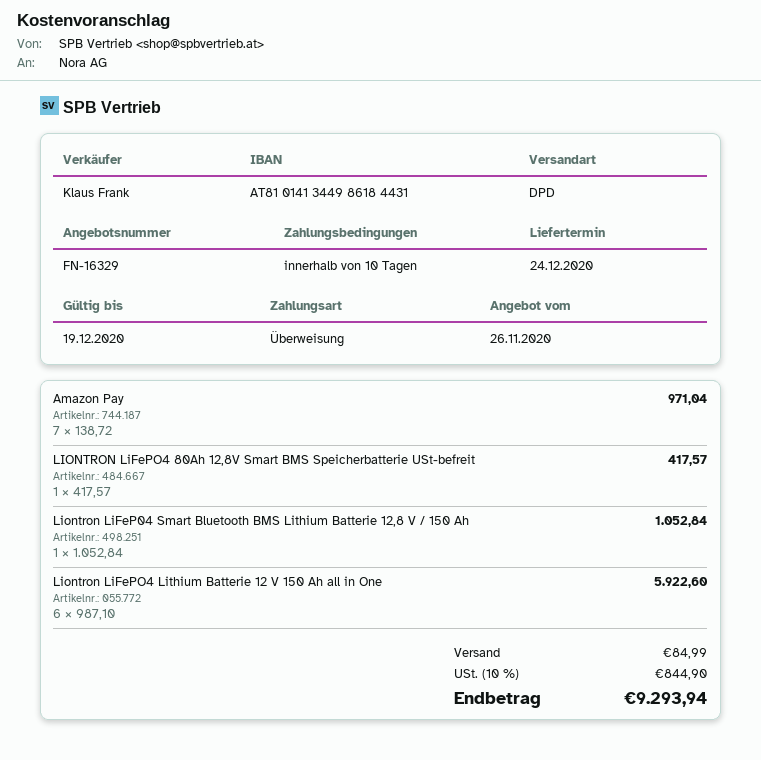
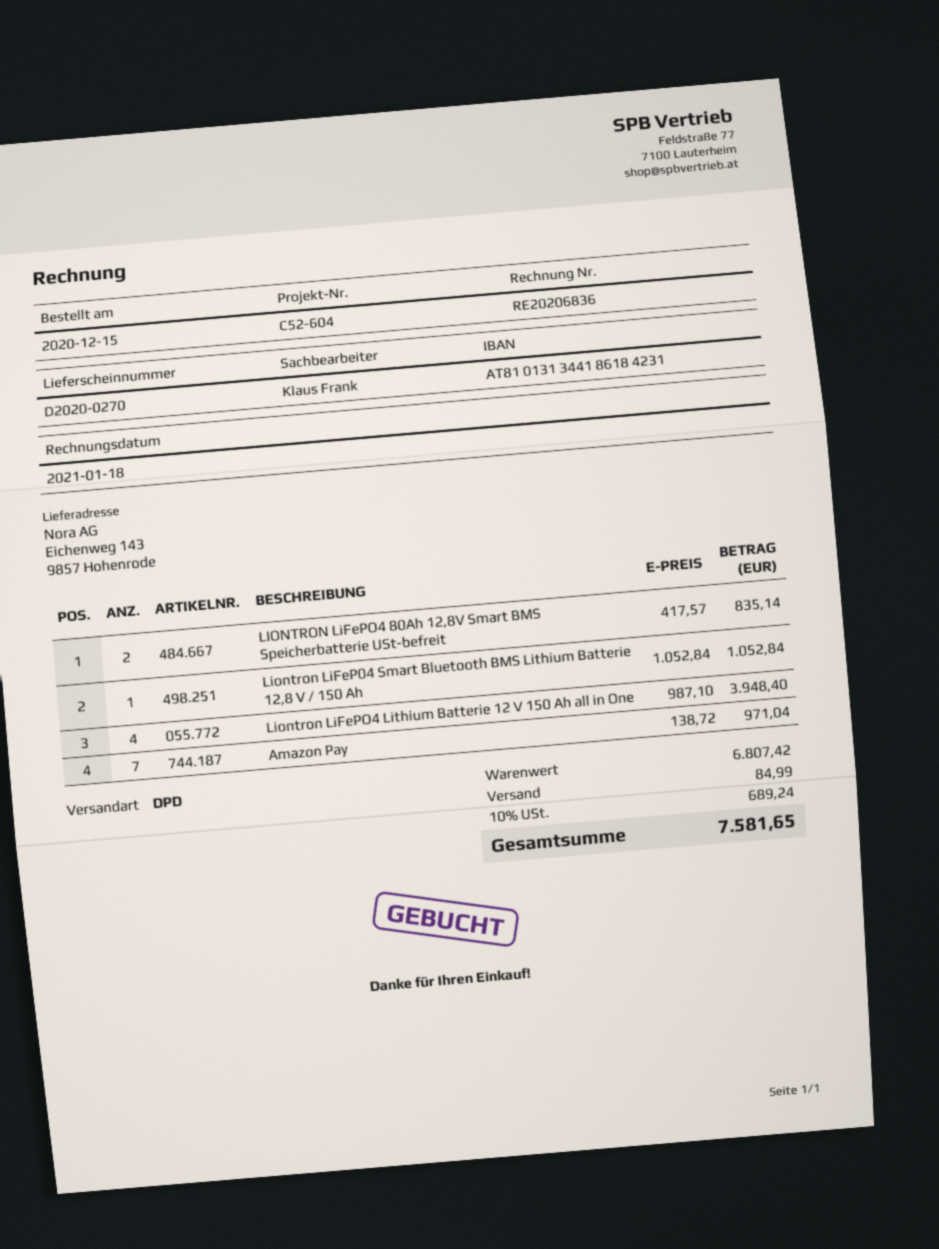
bank account: AT810141344986184431 -> AT810131344186184231
LIONTRON LiFePO4 80Ah 12,8V Smart BMS Speicherbatterie USt-befreit: 1 x 417.57 = 417.57 -> 2 x 417.57 = 835.14
Liontron LiFePO4 Lithium Batterie 12 V 150 Ah all in One: 6 x 987.10 = 5922.60 -> 4 x 987.10 = 3948.40
tax: 10% = 844.90 -> 10% = 689.24
total: 9293.94 -> 7581.65

